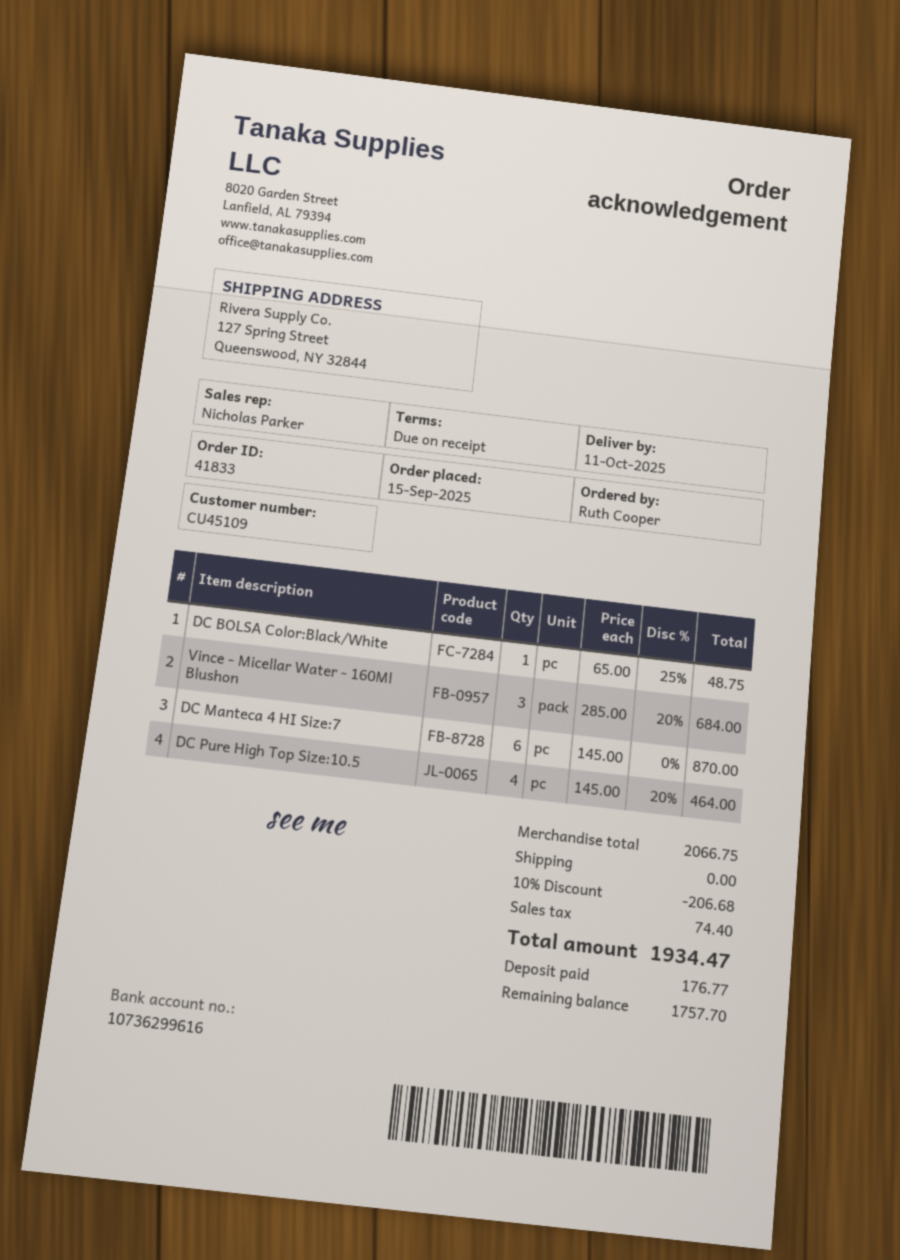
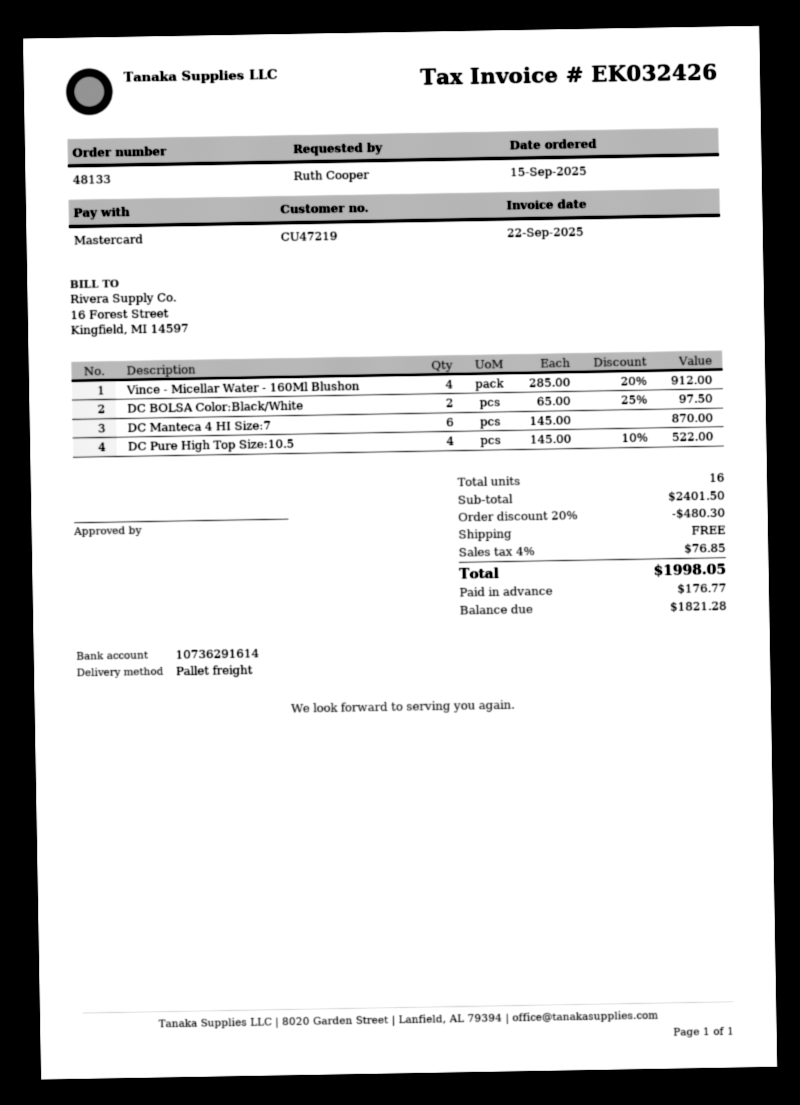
order number: 41833 -> 48133
customer number: CU45109 -> CU47219
bank account: 10736299616 -> 10736291614
DC BOLSA Color:Black/White: 1 x 65.00 - 25% = 48.75 -> 2 x 65.00 - 25% = 97.50
Vince - Micellar Water - 160Ml Blushon: 3 x 285.00 - 20% = 684.00 -> 4 x 285.00 - 20% = 912.00
DC Pure High Top Size:10.5: 4 x 145.00 - 20% = 464.00 -> 4 x 145.00 - 10% = 522.00
subtotal: 2066.75 -> 2401.50
discount: 10% = 206.68 -> 20% = 480.30
tax: 74.40 -> 76.85
total: 1934.47 -> 1998.05
balance: 1757.70 -> 1821.28

